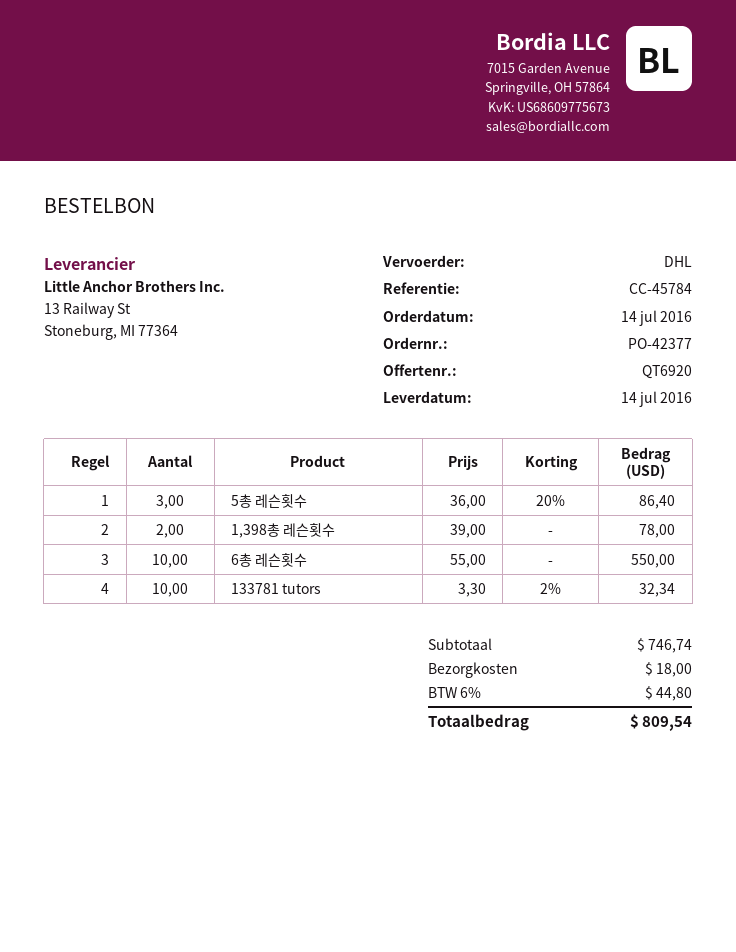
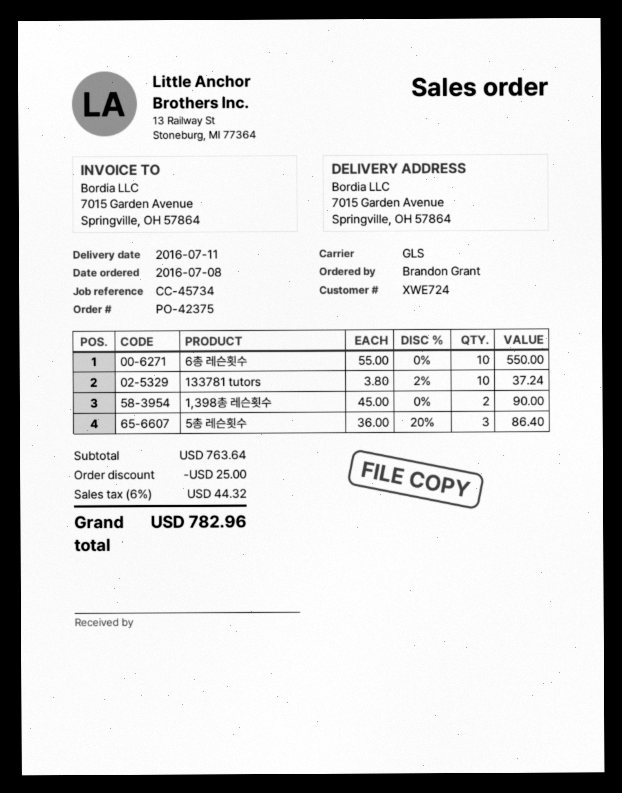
order number: PO-42377 -> PO-42375
order date: 2016-07-14 -> 2016-07-08
delivery date: 2016-07-14 -> 2016-07-11
reference: CC-45784 -> CC-45734
shipping method: DHL -> GLS
1,398총 레슨횟수: 2 x 39.00 = 78.00 -> 2 x 45.00 = 90.00
133781 tutors: 10 x 3.30 - 2% = 32.34 -> 10 x 3.80 - 2% = 37.24
subtotal: 746.74 -> 763.64
discount: none -> 25.00
shipping: 18.00 -> none
tax: 6% = 44.80 -> 6% = 44.32
total: 809.54 -> 782.96

